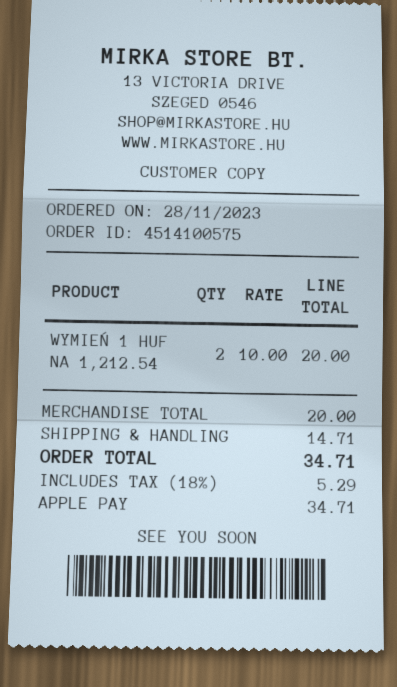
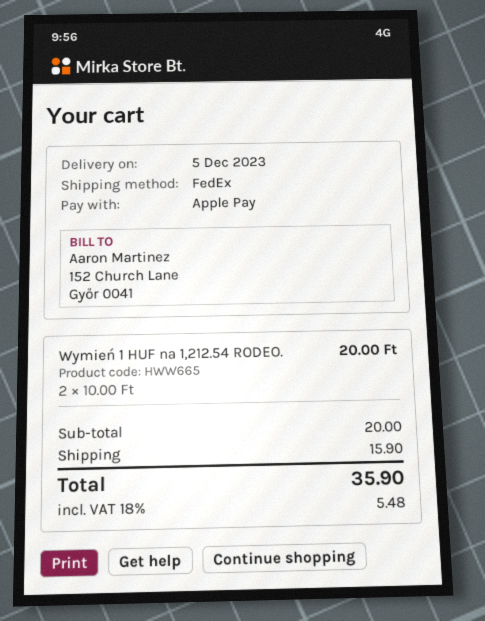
shipping: 14.71 -> 15.90
tax: 18% = 5.29 -> 18% = 5.48
total: 34.71 -> 35.90

